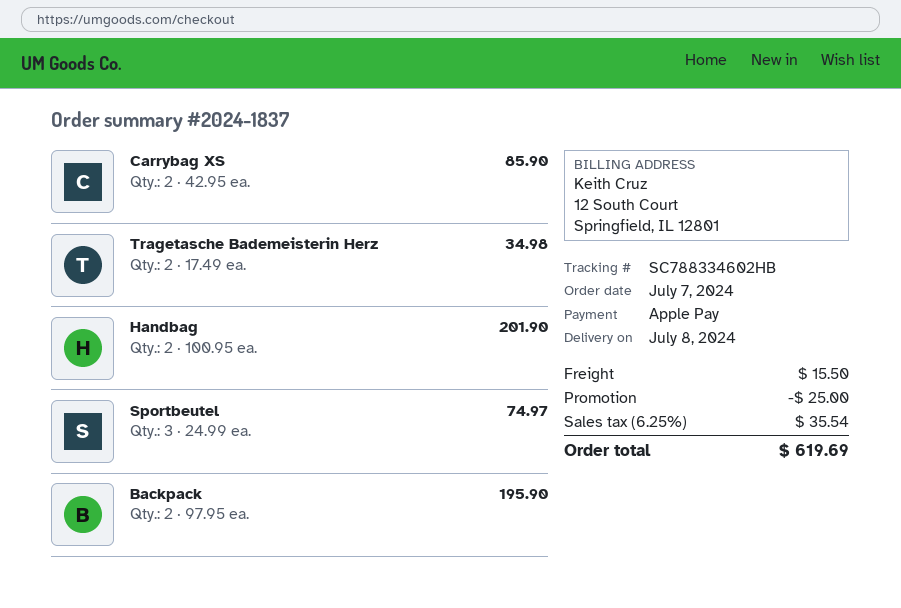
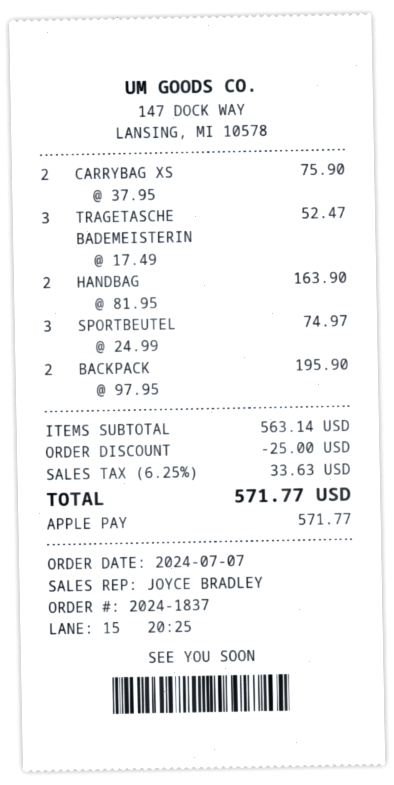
Carrybag XS: 2 x 42.95 = 85.90 -> 2 x 37.95 = 75.90
Tragetasche Bademeisterin Herz: 2 x 17.49 = 34.98 -> 3 x 17.49 = 52.47
Handbag: 2 x 100.95 = 201.90 -> 2 x 81.95 = 163.90
shipping: 15.50 -> none
tax: 6.25% = 35.54 -> 6.25% = 33.63
total: 619.69 -> 571.77

